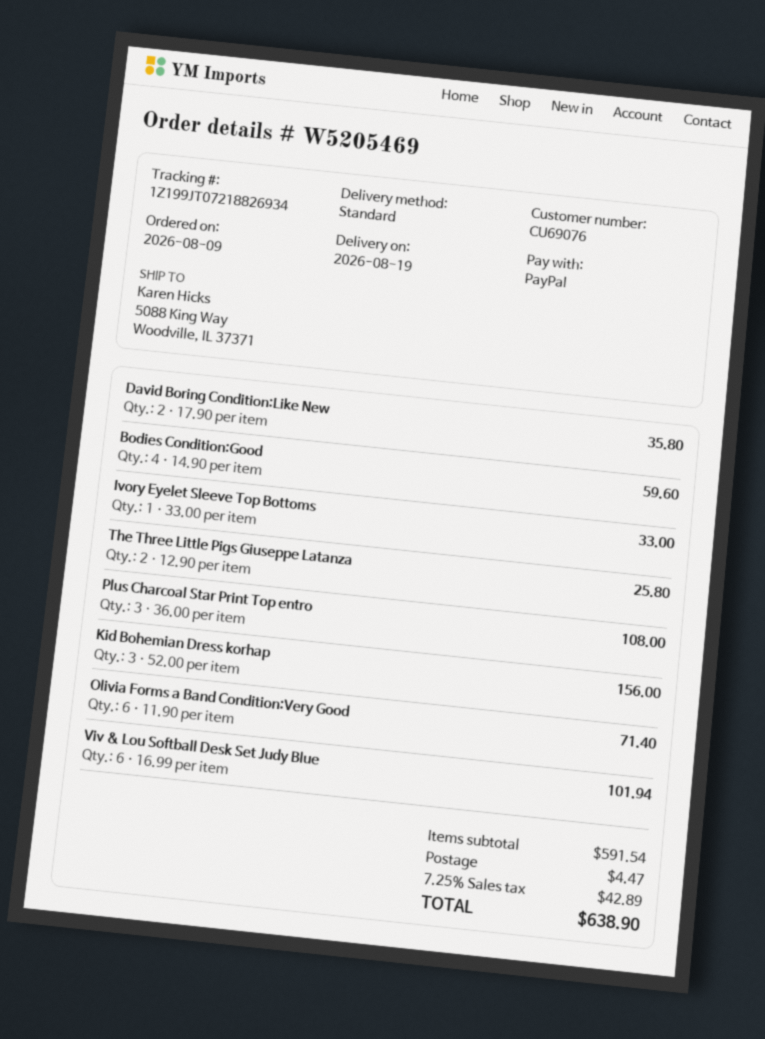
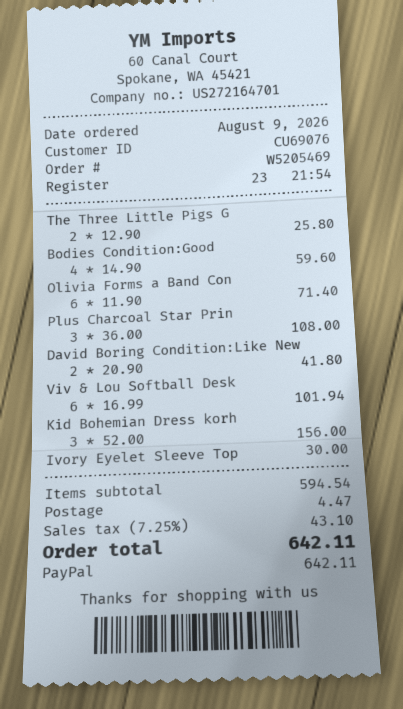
David Boring Condition:Like New: 2 x 17.90 = 35.80 -> 2 x 20.90 = 41.80
Ivory Eyelet Sleeve Top Bottoms: 1 x 33.00 = 33.00 -> 1 x 30.00 = 30.00
subtotal: 591.54 -> 594.54
tax: 7.25% = 42.89 -> 7.25% = 43.10
total: 638.90 -> 642.11

